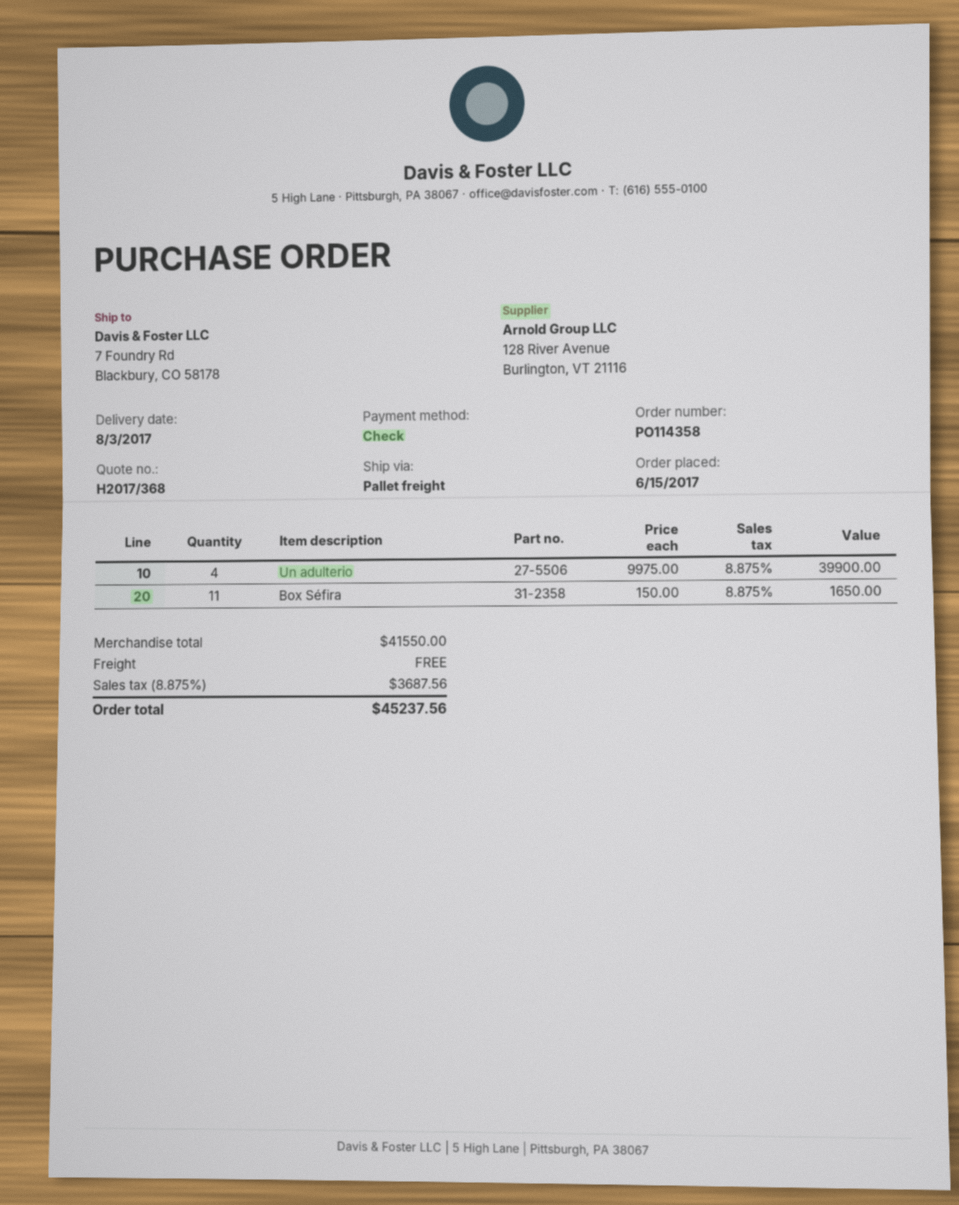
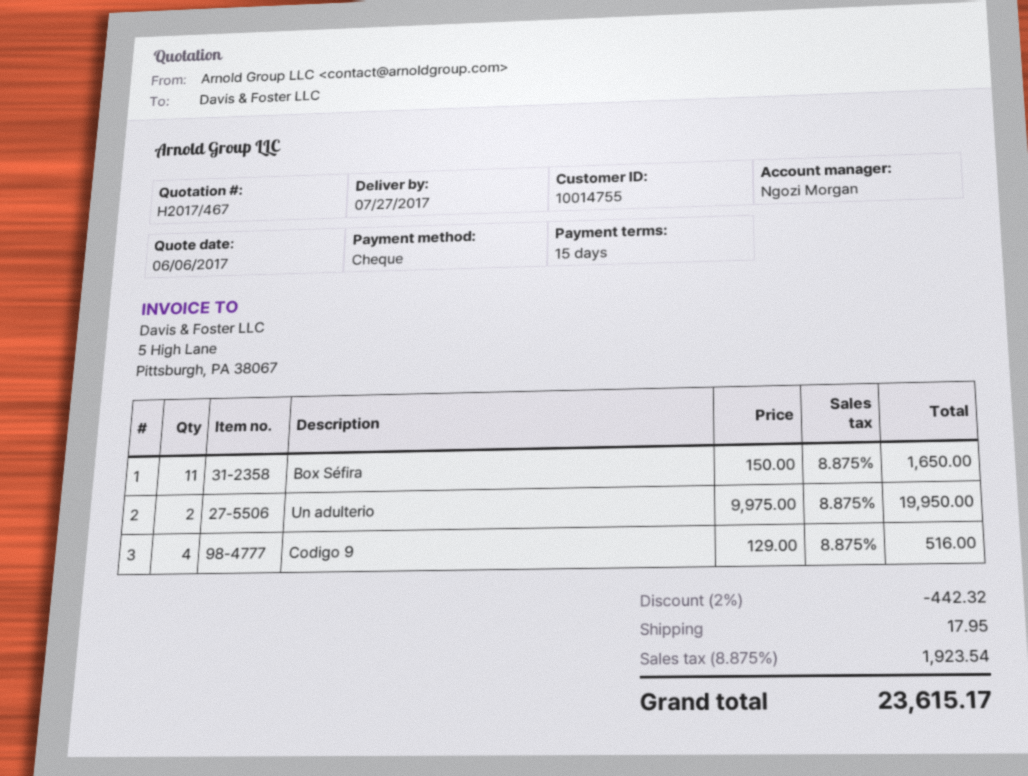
quote number: H2017/368 -> H2017/467
delivery date: 2017-08-03 -> 2017-07-27
Un adulterio: 4 x 9975.00 = 39900.00 -> 2 x 9975.00 = 19950.00
Codigo 9: none -> 4 x 129.00 = 516.00
discount: none -> 2% = 442.32
shipping: 0.00 -> 17.95
tax: 8.875% = 3687.56 -> 8.875% = 1923.54
total: 45237.56 -> 23615.17

